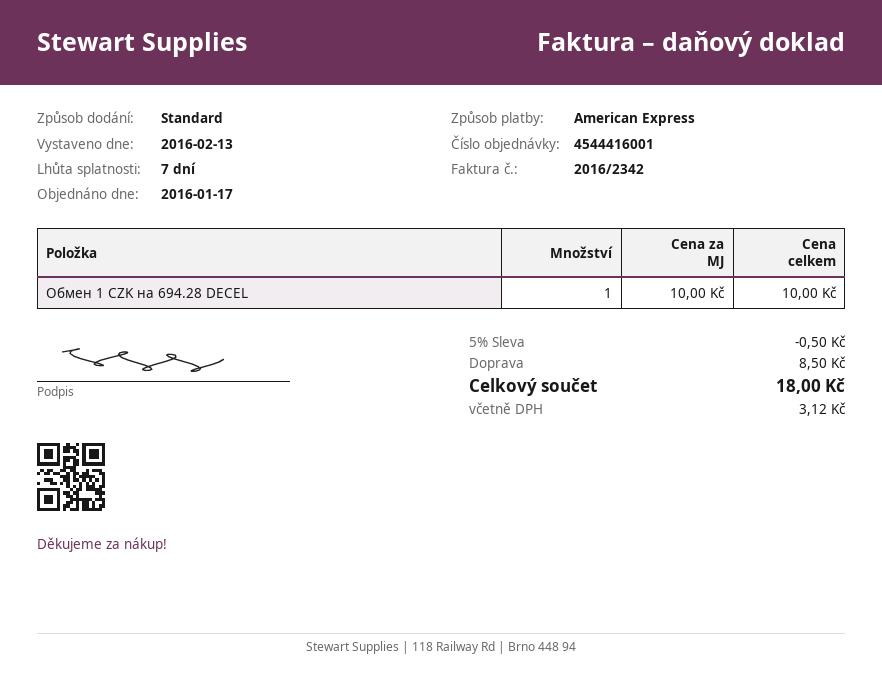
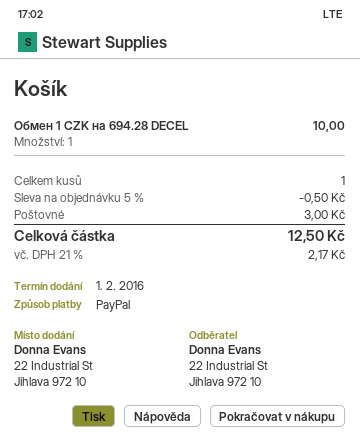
payment method: American Express -> PayPal
shipping: 8.50 -> 3.00
tax: 3.12 -> 2.17
total: 18.00 -> 12.50

